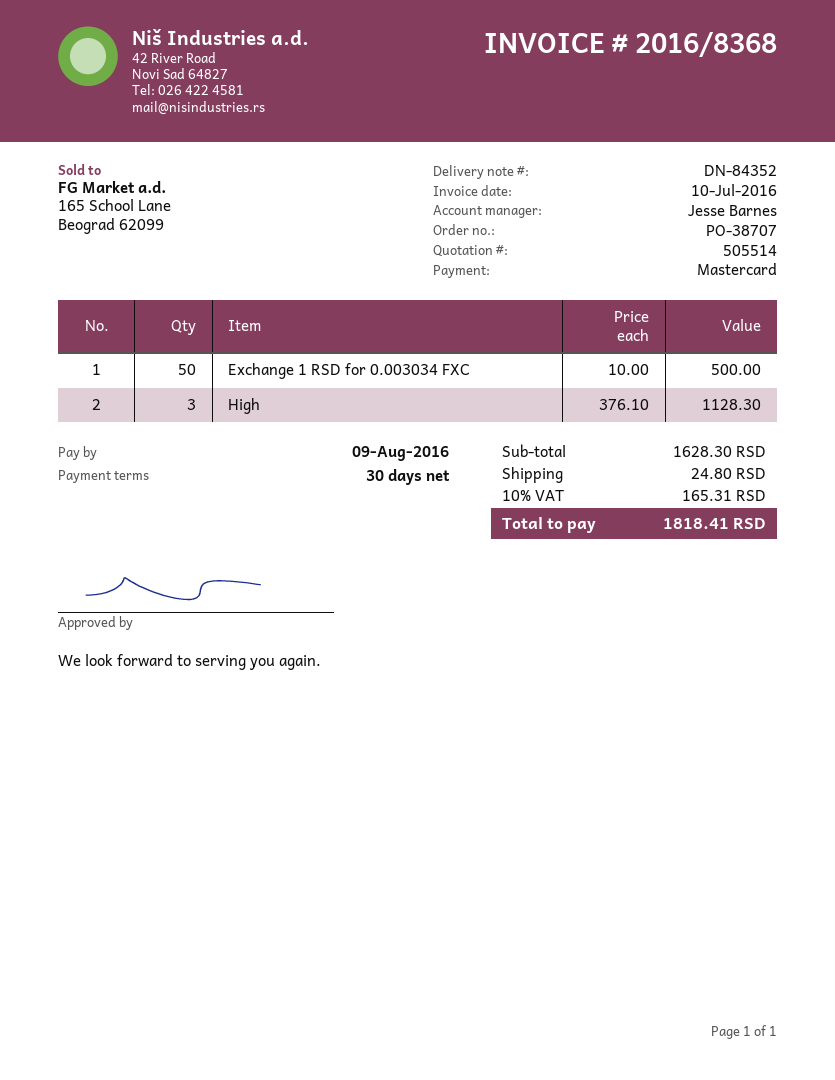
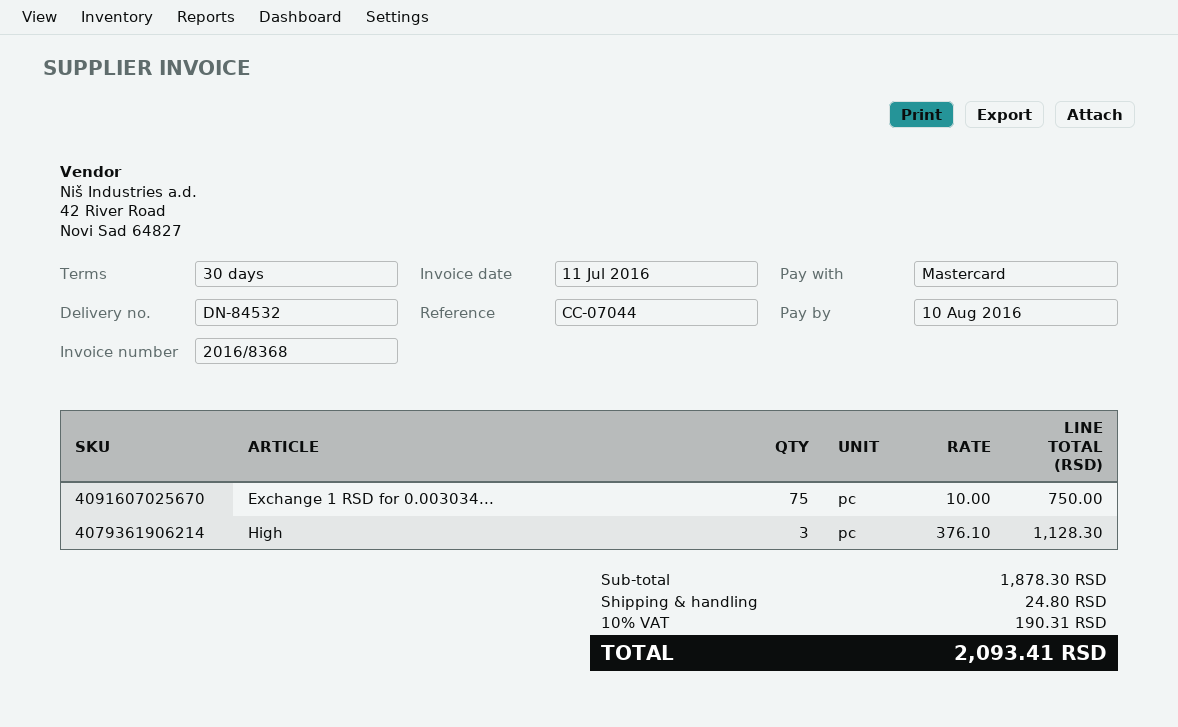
delivery note number: DN-84352 -> DN-84532
invoice date: 2016-07-10 -> 2016-07-11
due date: 2016-08-09 -> 2016-08-10
Exchange 1 RSD for 0.003034 FXC: 50 x 10.00 = 500.00 -> 75 x 10.00 = 750.00
subtotal: 1628.30 -> 1878.30
tax: 10% = 165.31 -> 10% = 190.31
total: 1818.41 -> 2093.41

